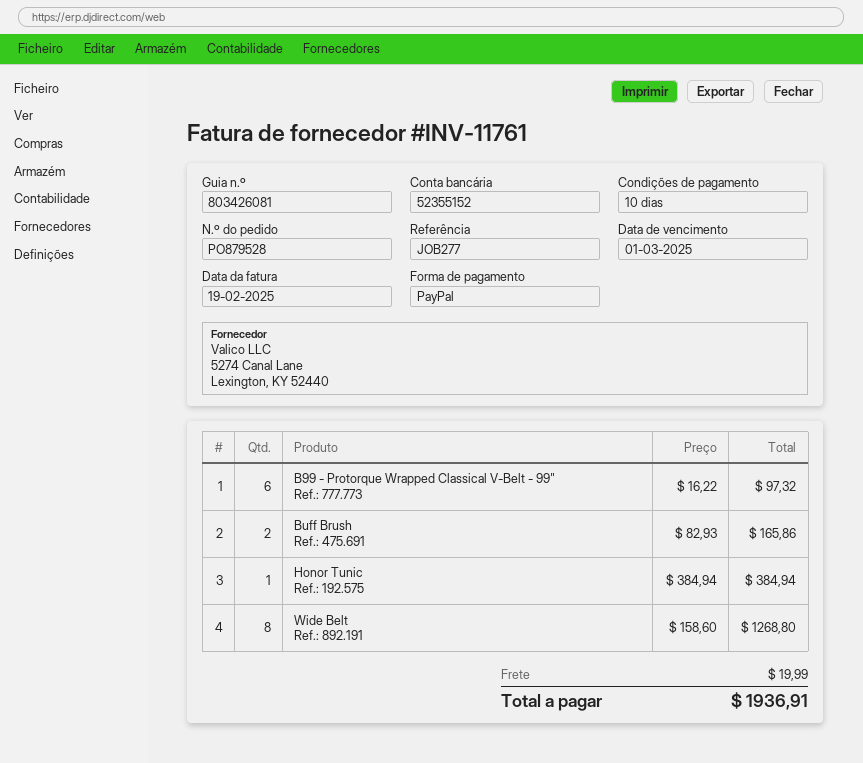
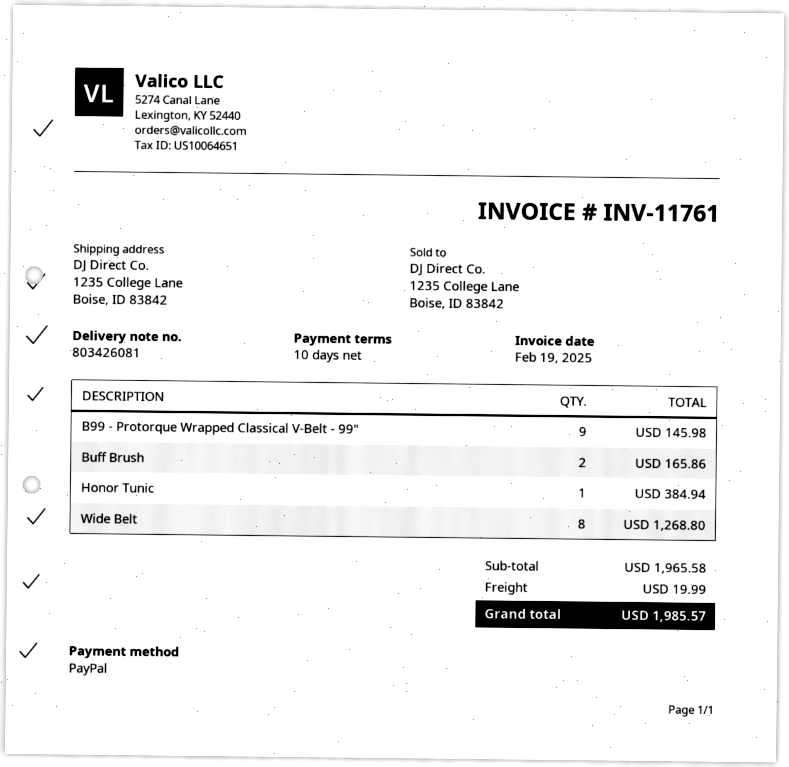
B99 - Protorque Wrapped Classical V-Belt - 99": 6 for 97.32 -> 9 for 145.98
total: 1936.91 -> 1985.57

